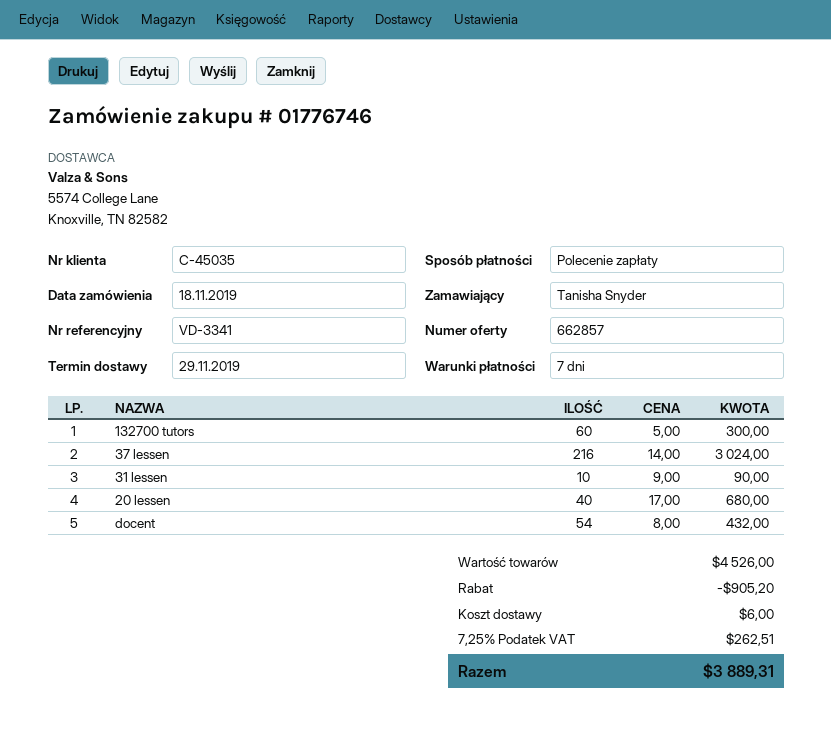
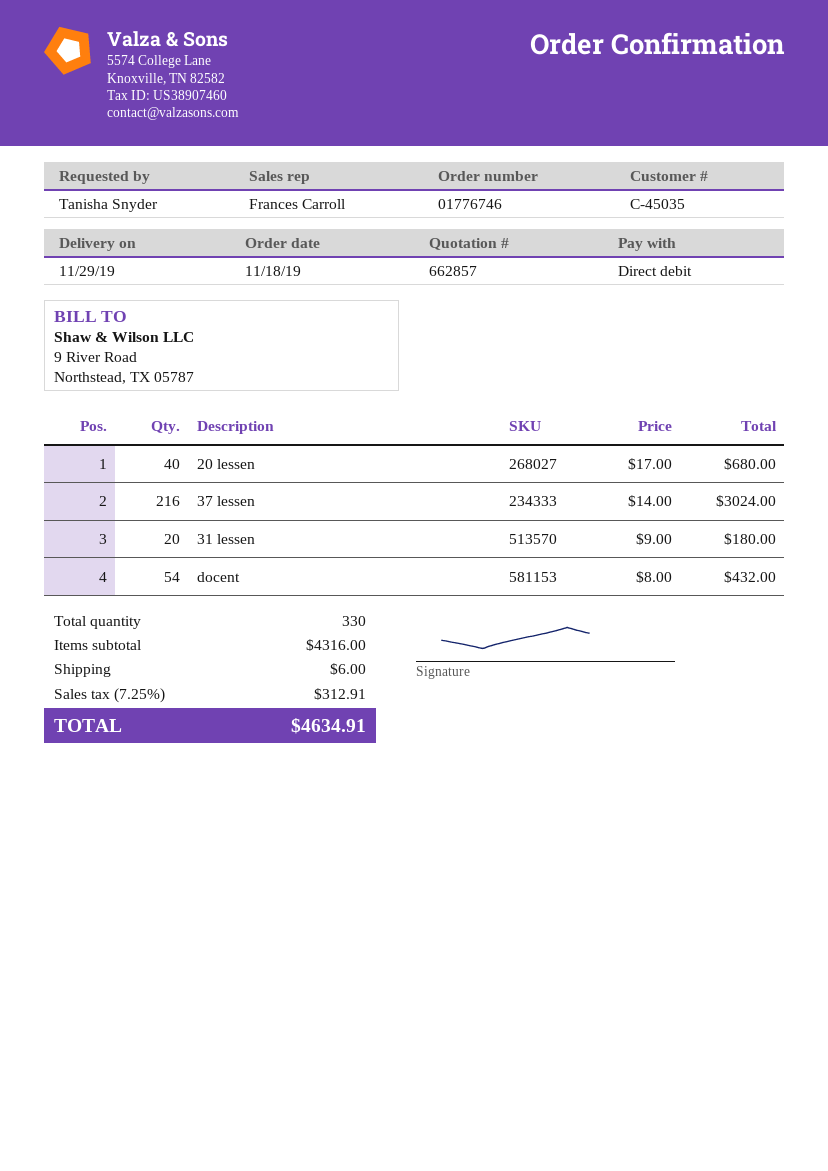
132700 tutors: 60 x 5.00 = 300.00 -> none
31 lessen: 10 x 9.00 = 90.00 -> 20 x 9.00 = 180.00
subtotal: 4526.00 -> 4316.00
discount: 905.20 -> none
tax: 7.25% = 262.51 -> 7.25% = 312.91
total: 3889.31 -> 4634.91

